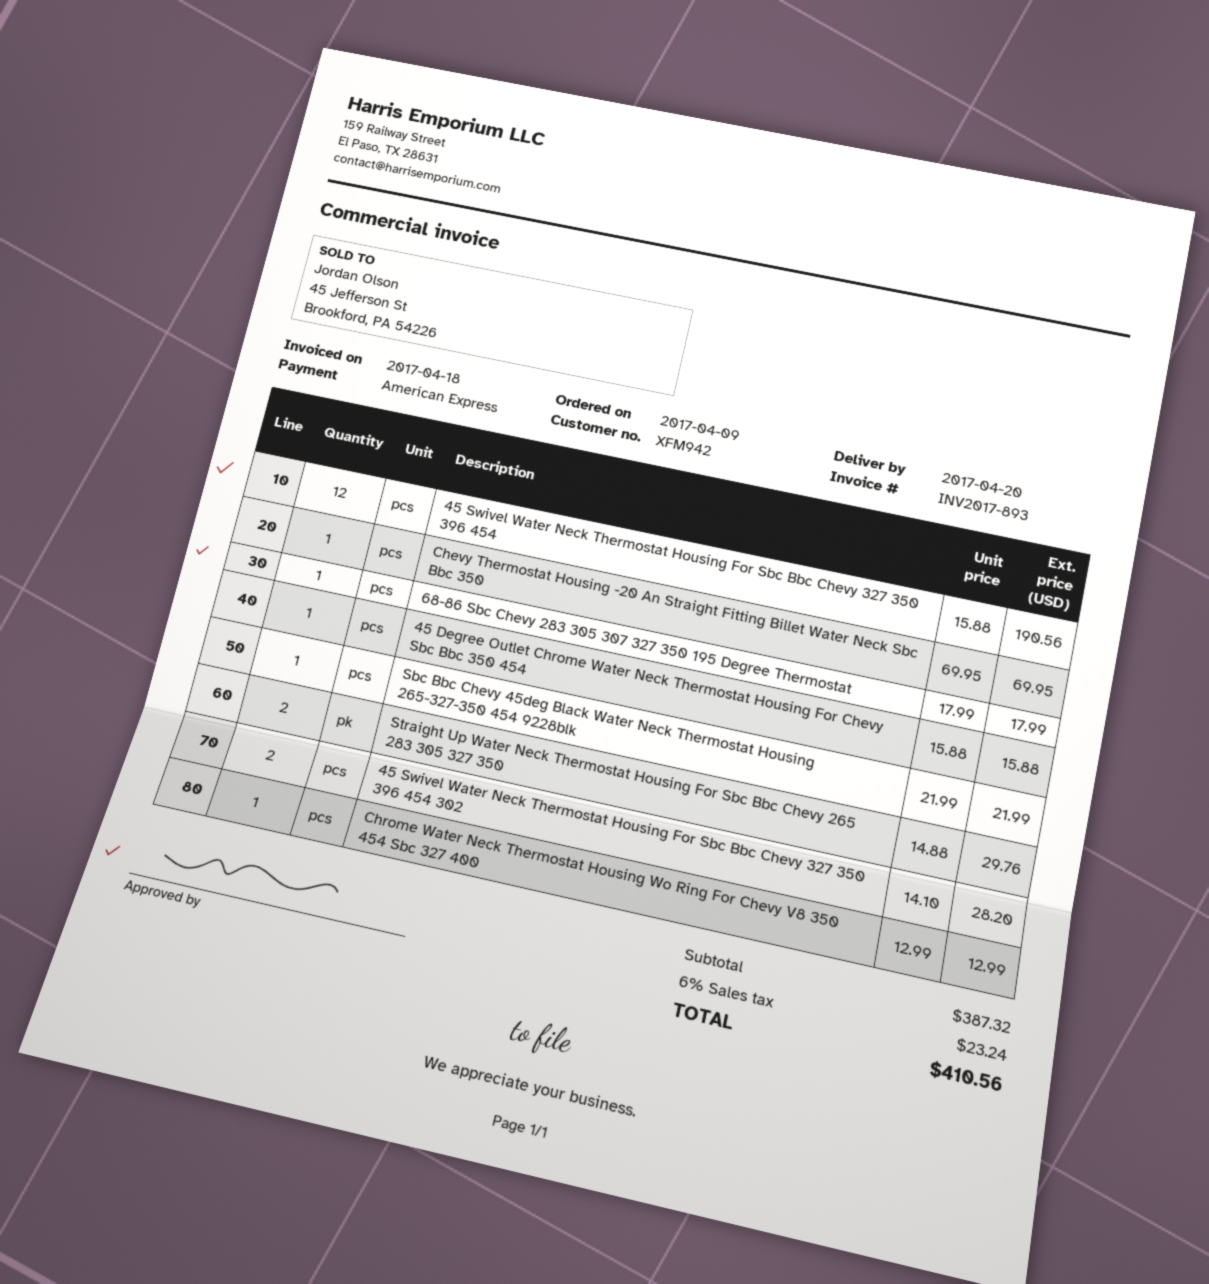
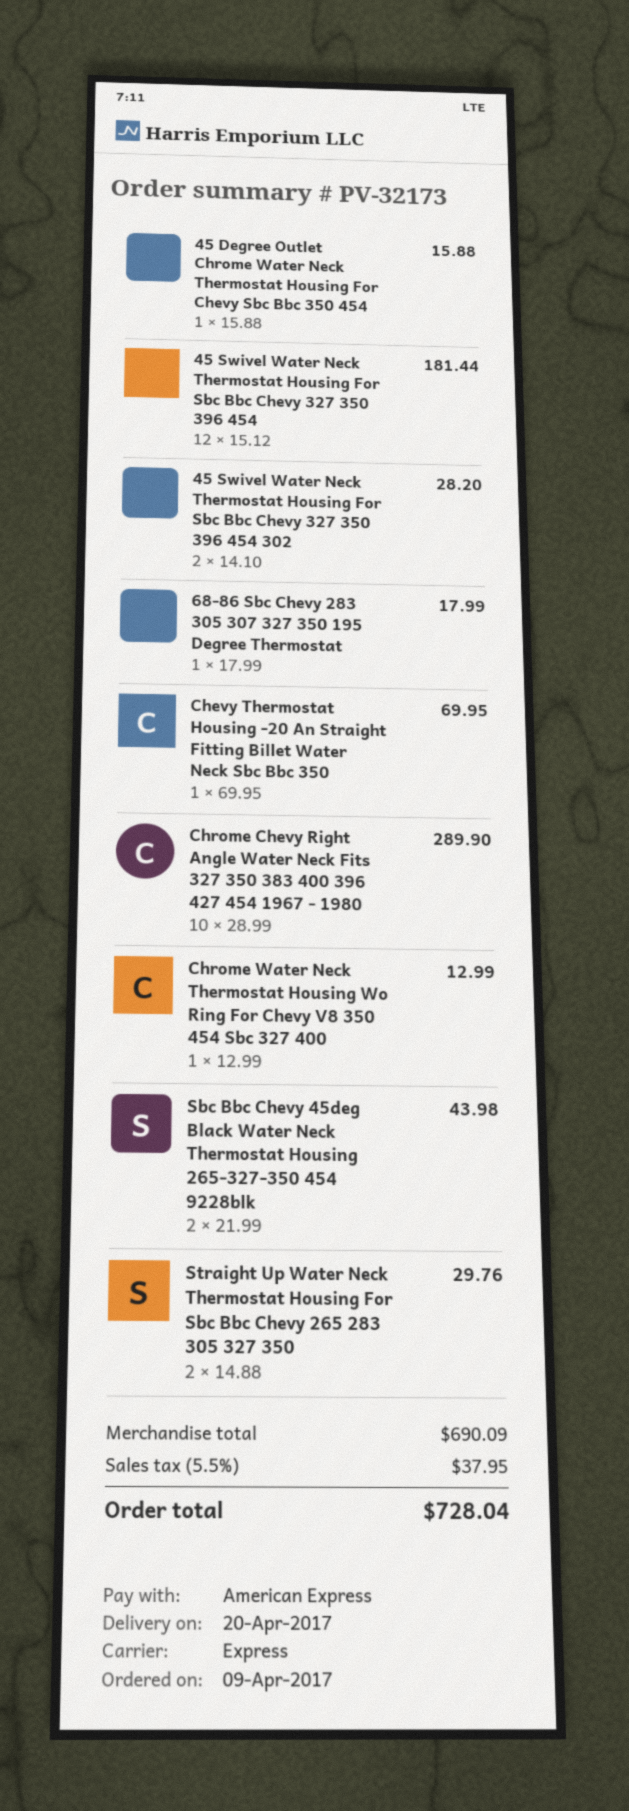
45 Swivel Water Neck Thermostat Housing For Sbc Bbc Chevy 327 350 396 454: 12 x 15.88 = 190.56 -> 12 x 15.12 = 181.44
Sbc Bbc Chevy 45deg Black Water Neck Thermostat Housing 265-327-350 454 9228blk: 1 x 21.99 = 21.99 -> 2 x 21.99 = 43.98
Chrome Chevy Right Angle Water Neck Fits 327 350 383 400 396 427 454 1967 - 1980: none -> 10 x 28.99 = 289.90
subtotal: 387.32 -> 690.09
tax: 6% = 23.24 -> 5.5% = 37.95
total: 410.56 -> 728.04

